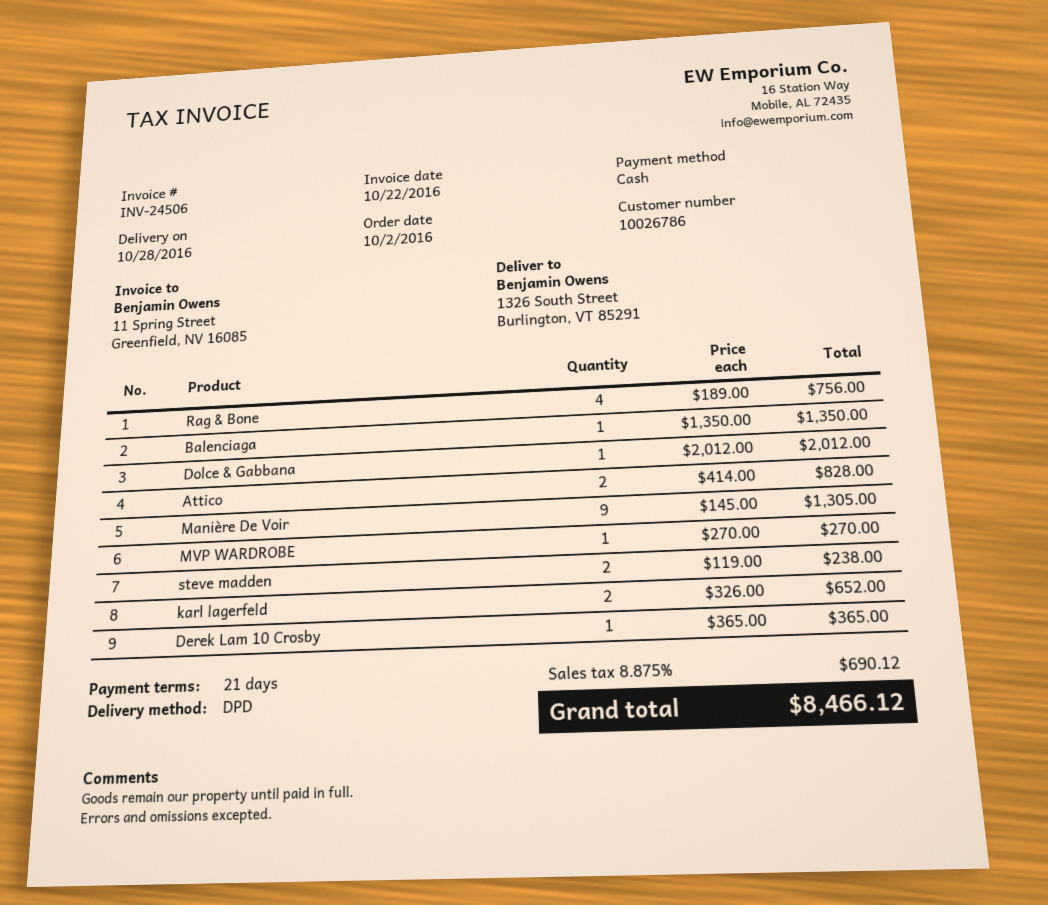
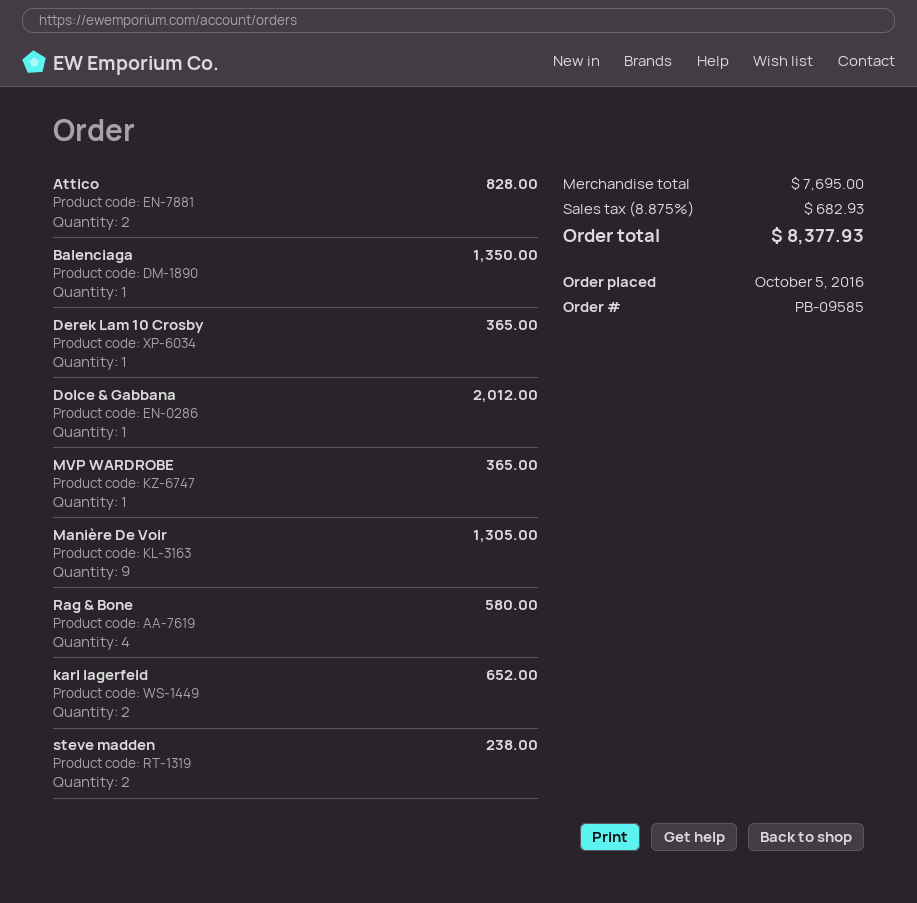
order date: 2016-10-02 -> 2016-10-05
Rag & Bone: 4 for 756.00 -> 4 for 580.00
MVP WARDROBE: 1 for 270.00 -> 1 for 365.00
tax: 8.875% = 690.12 -> 8.875% = 682.93
total: 8466.12 -> 8377.93

